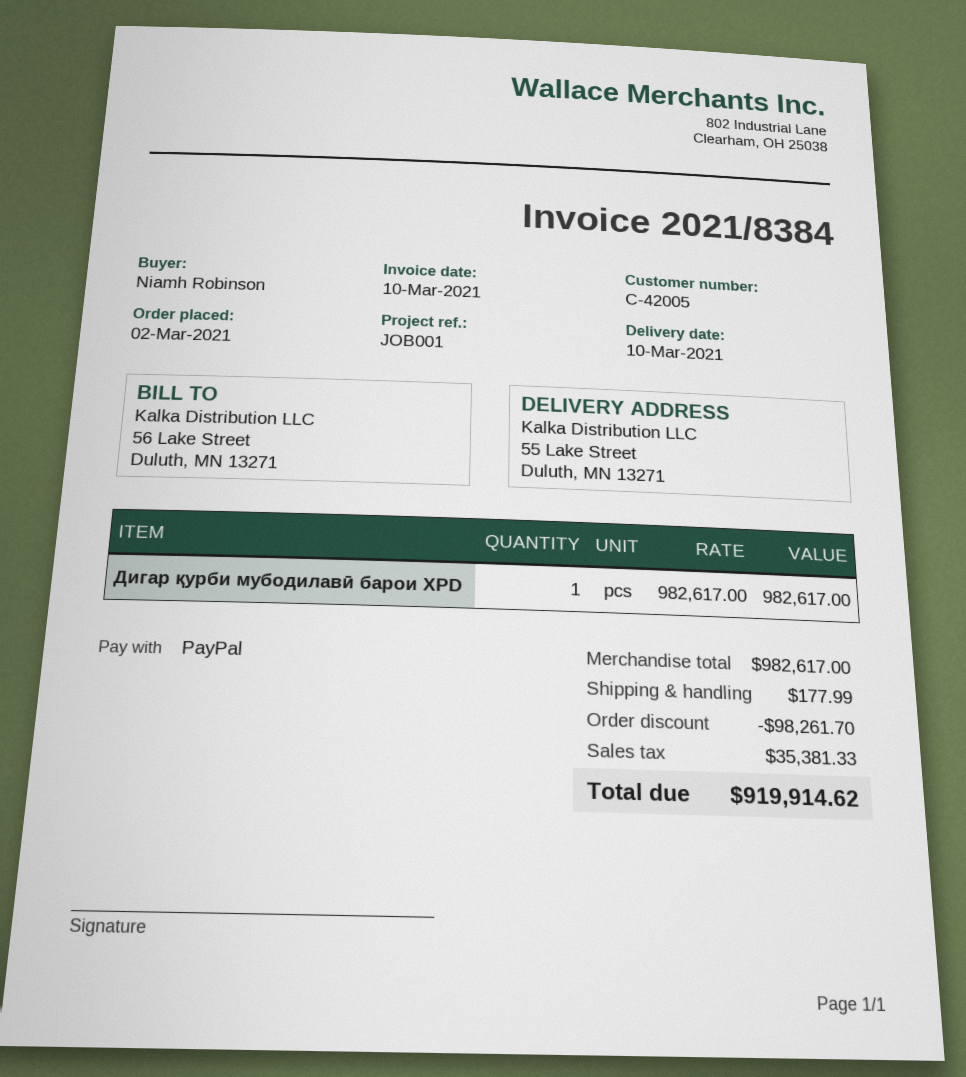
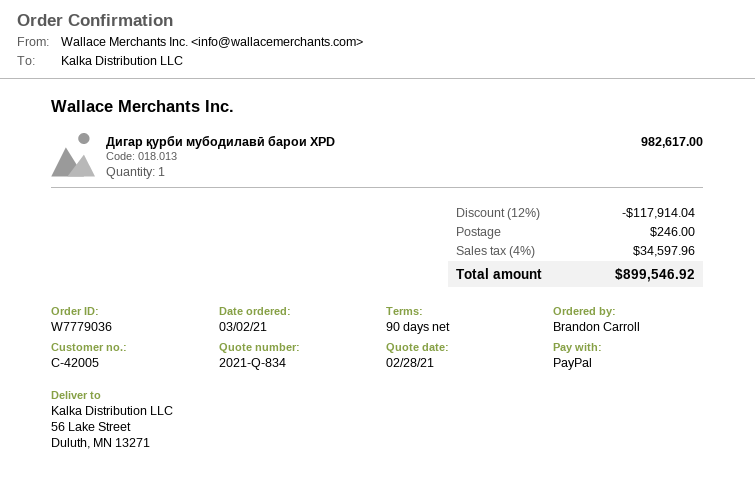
ordered by: Niamh Robinson -> Brandon Carroll
ship to: 55 Lake Street, Duluth, MN 13271 -> 56 Lake Street, Duluth, MN 13271
discount: 98261.70 -> 117914.04
shipping: 177.99 -> 246.00
tax: 35381.33 -> 34597.96
total: 919914.62 -> 899546.92

